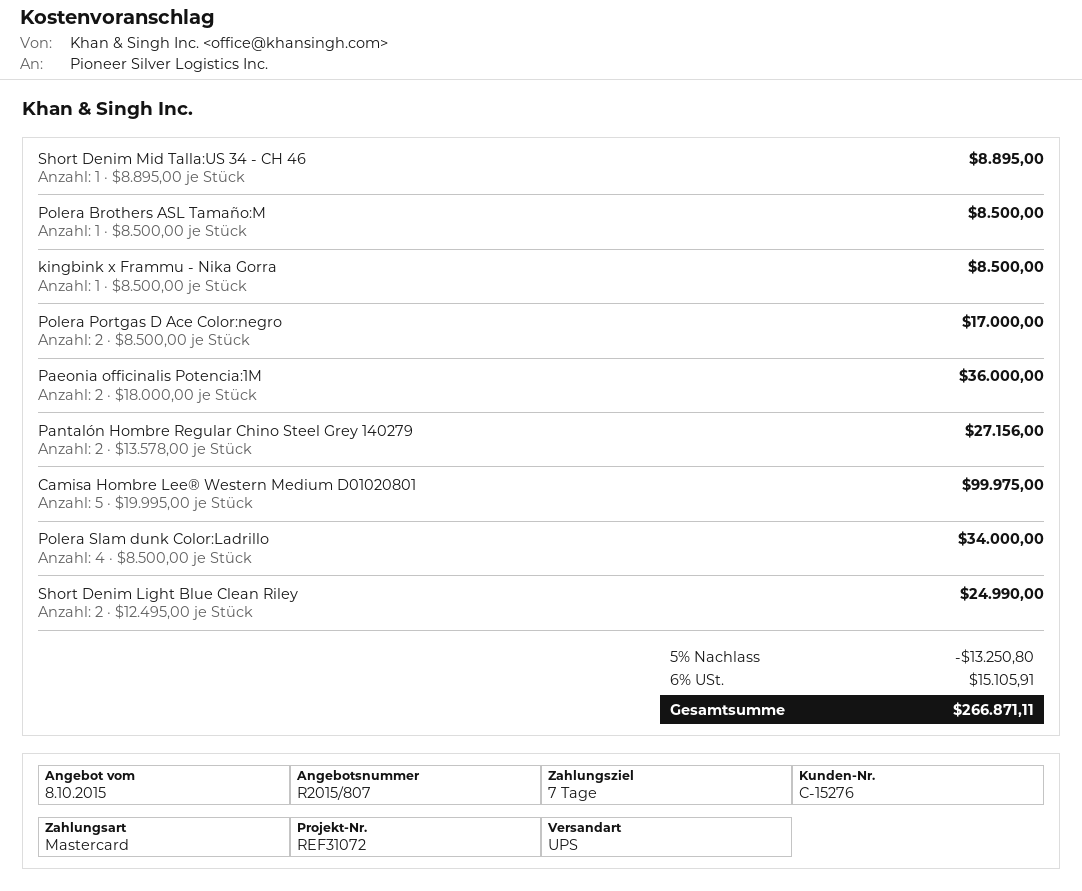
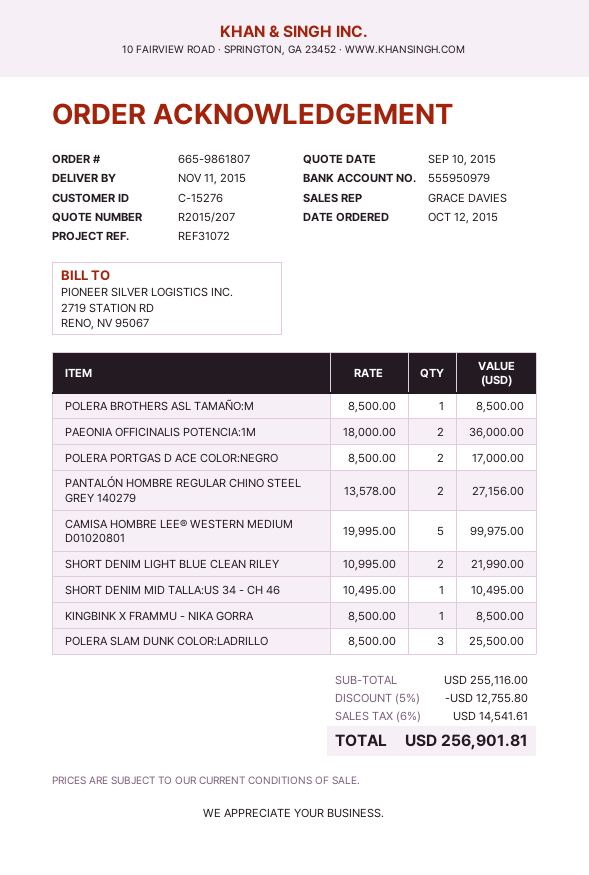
quote number: R2015/807 -> R2015/207
quote date: 2015-10-08 -> 2015-09-10
Short Denim Mid Talla:US 34 - CH 46: 1 x 8895.00 = 8895.00 -> 1 x 10495.00 = 10495.00
Polera Slam dunk Color:Ladrillo: 4 x 8500.00 = 34000.00 -> 3 x 8500.00 = 25500.00
Short Denim Light Blue Clean Riley: 2 x 12495.00 = 24990.00 -> 2 x 10995.00 = 21990.00
discount: 5% = 13250.80 -> 5% = 12755.80
tax: 6% = 15105.91 -> 6% = 14541.61
total: 266871.11 -> 256901.81

